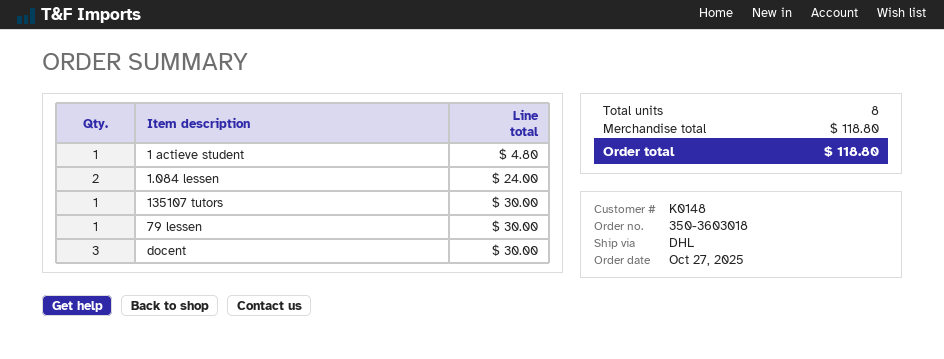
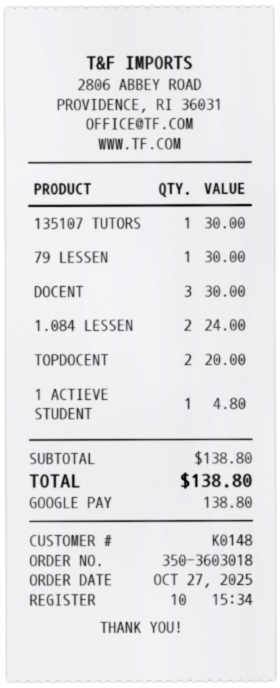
TOPDOCENT: none -> 2 for 20.00
subtotal: 118.80 -> 138.80
total: 118.80 -> 138.80

